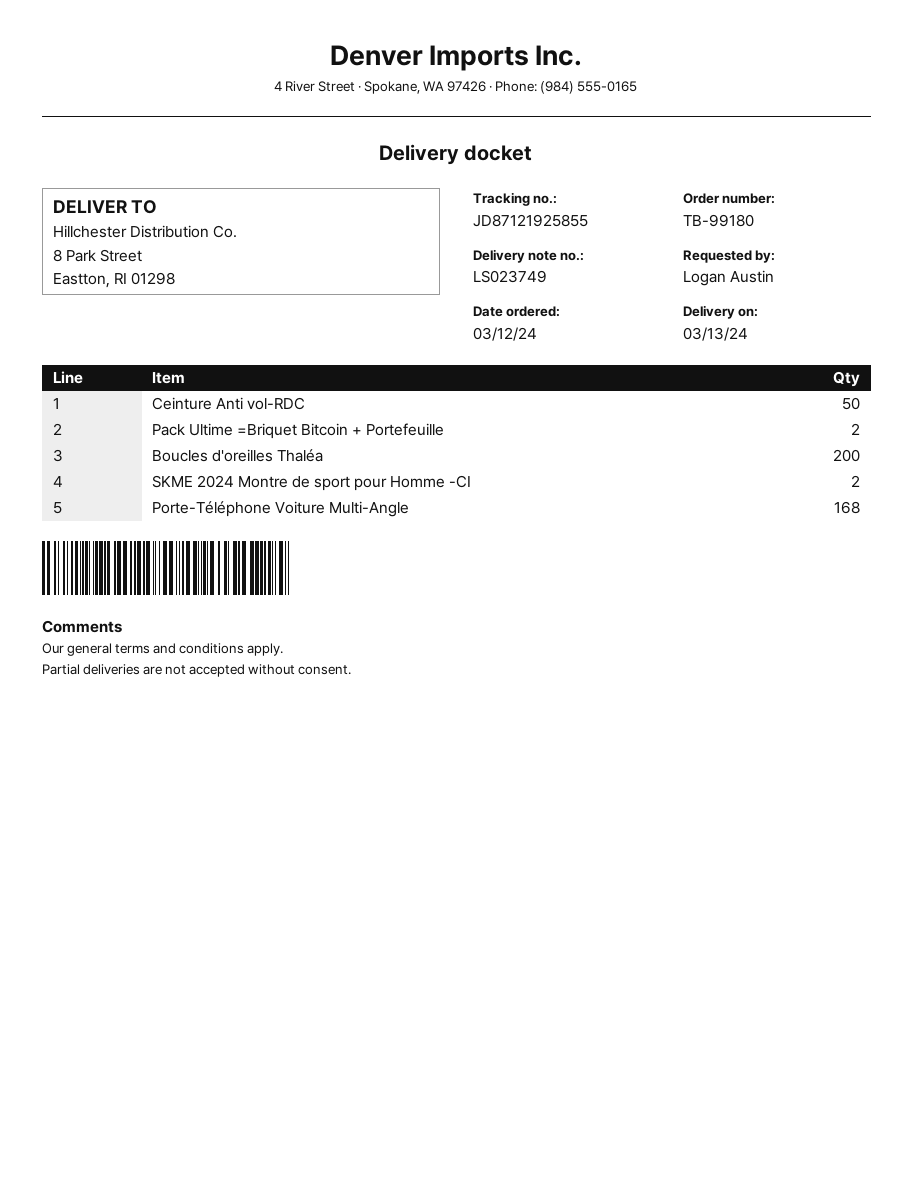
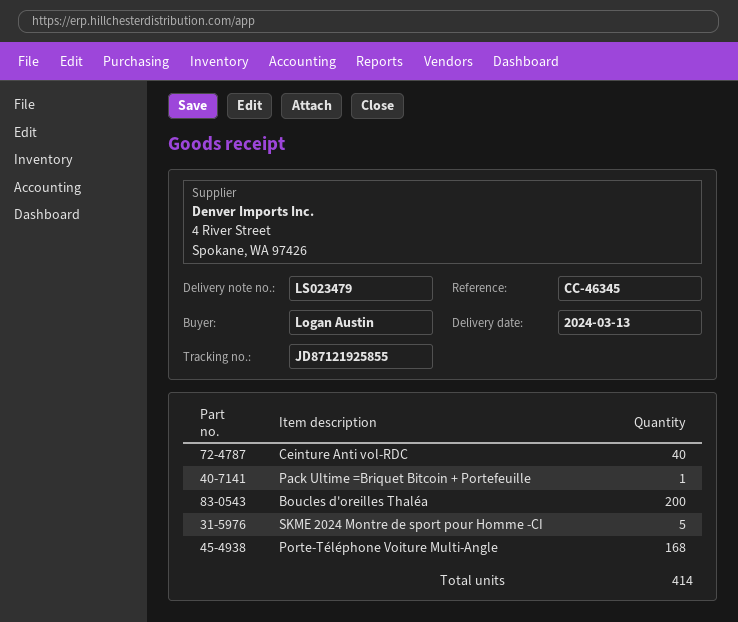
delivery note number: LS023749 -> LS023479
Ceinture Anti vol-RDC: 50 -> 40
Pack Ultime =Briquet Bitcoin + Portefeuille: 2 -> 1
SKME 2024 Montre de sport pour Homme -CI: 2 -> 5

